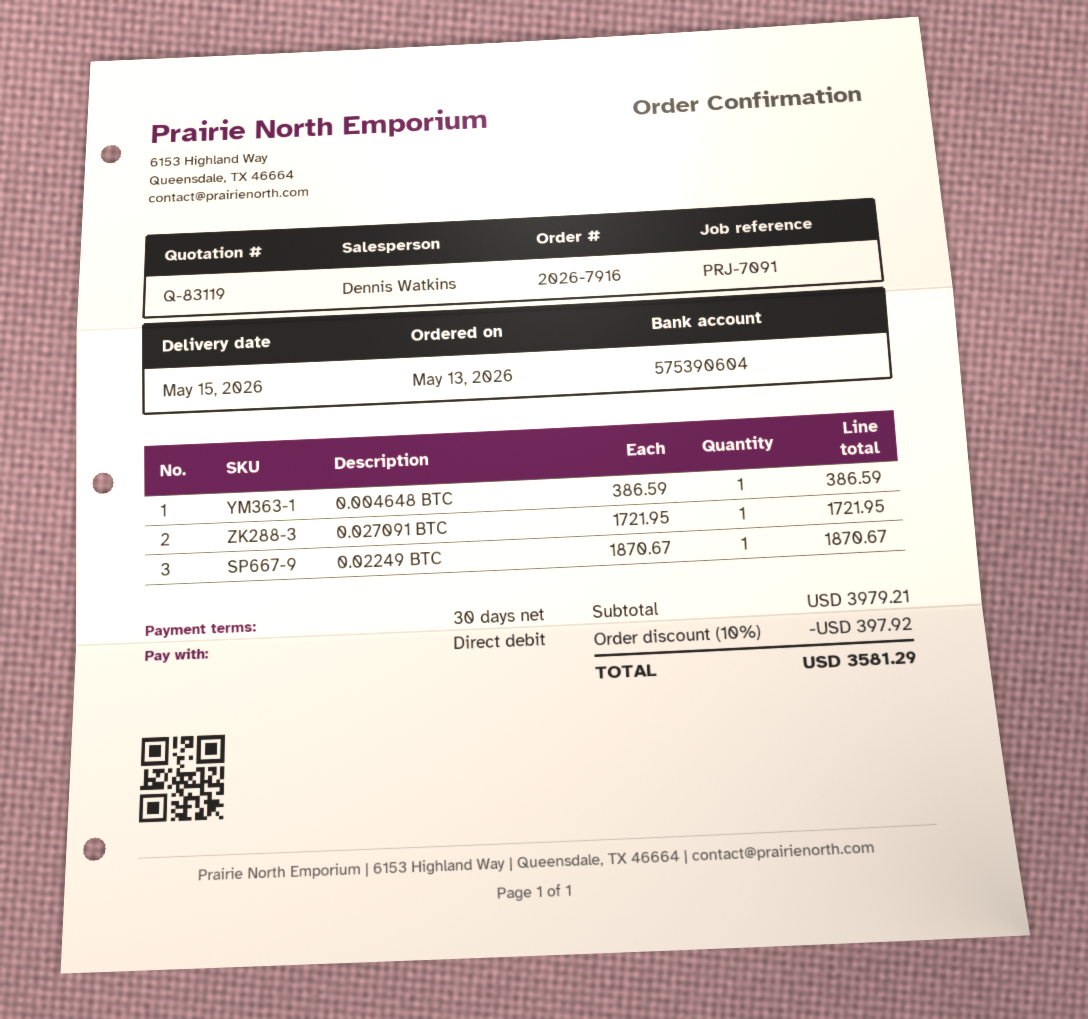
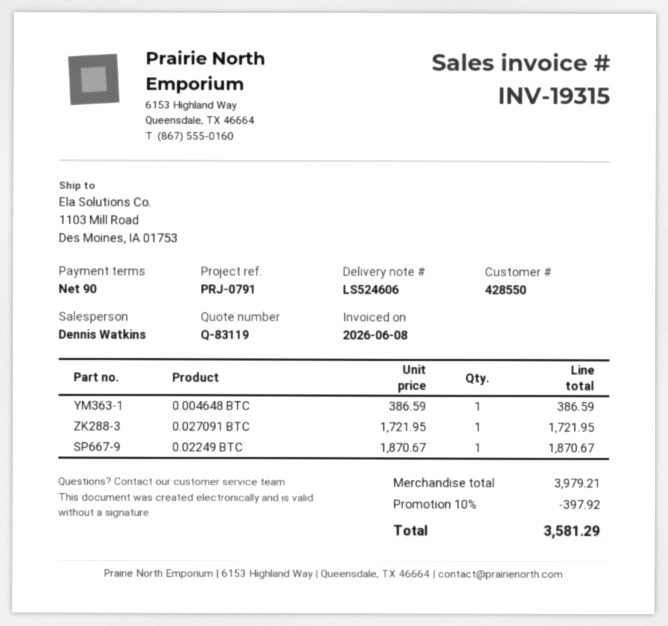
payment terms: 30 days -> 90 days
reference: PRJ-7091 -> PRJ-0791

